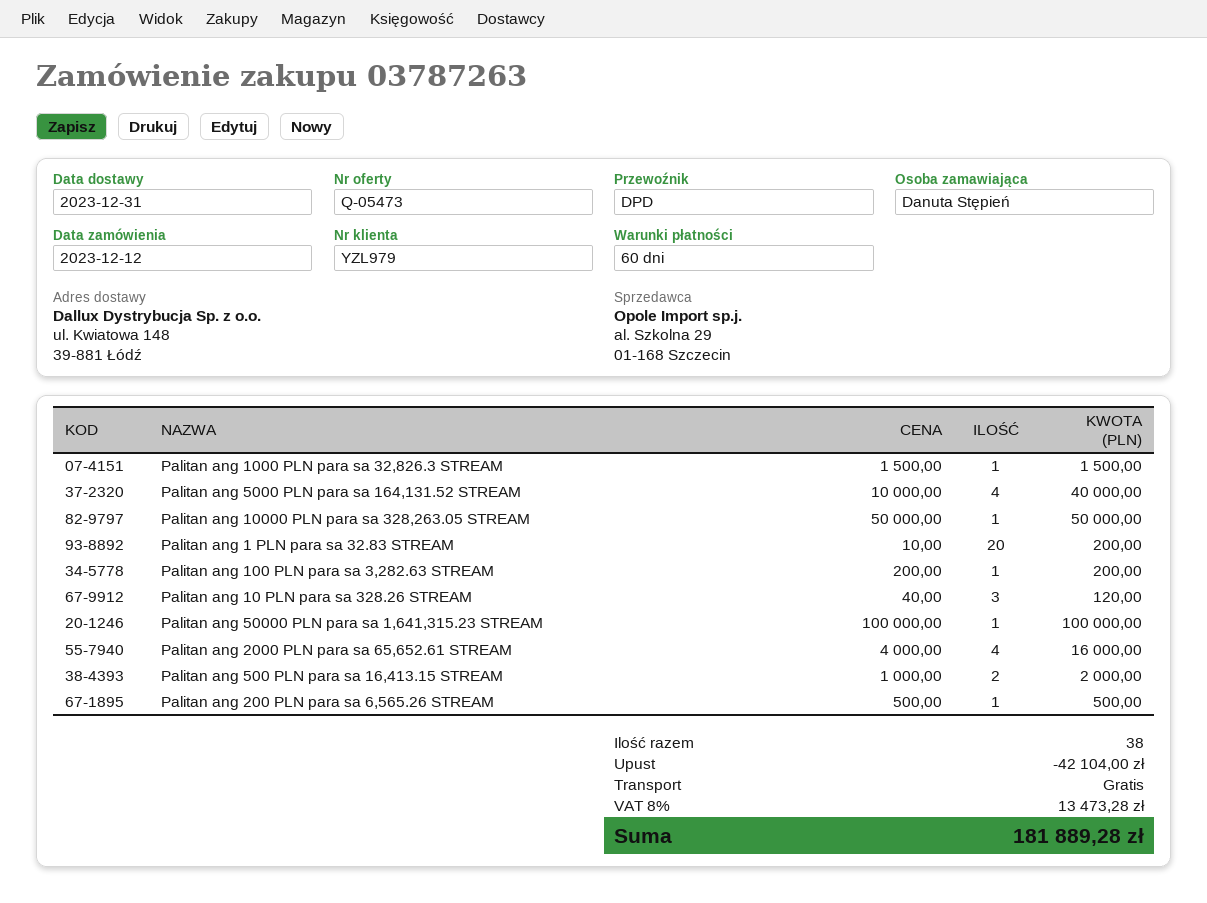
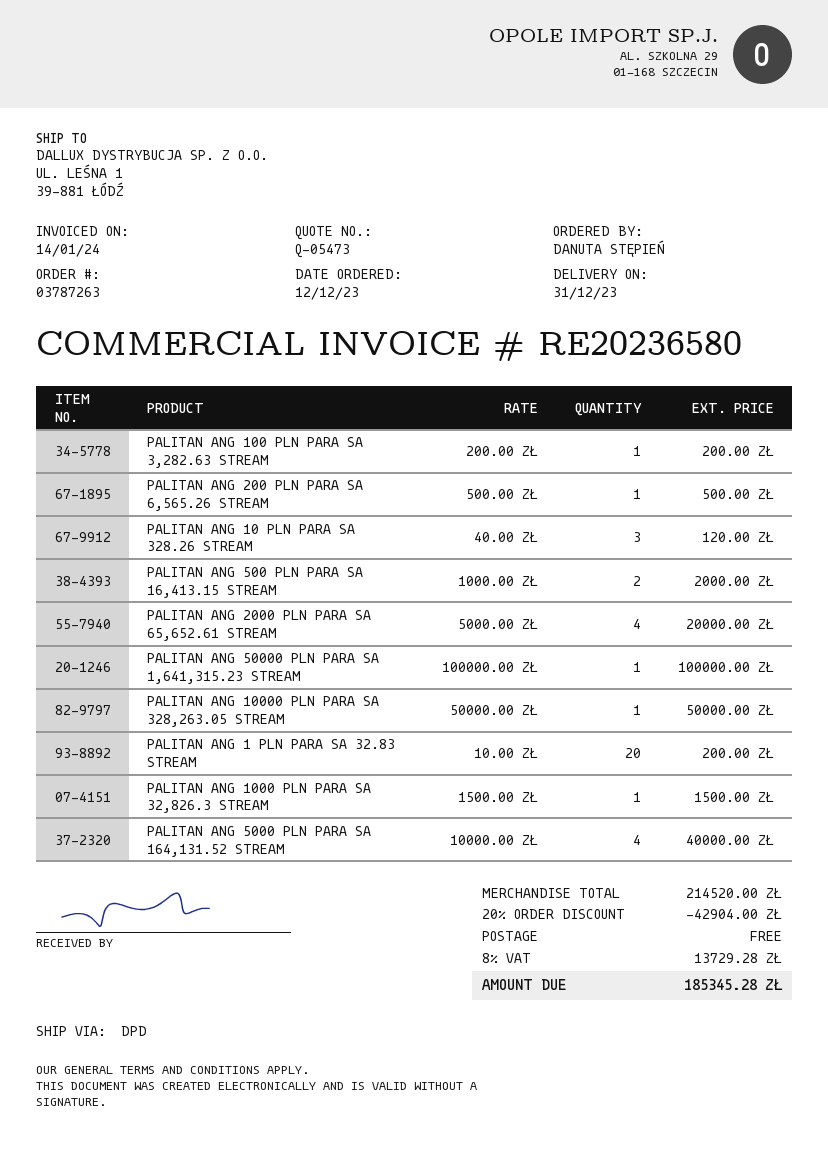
ship to: ul. Kwiatowa 148, 39-881 Łódź -> UL. LEŚNA 1, 39-881 ŁÓDŹ
Palitan ang 2000 PLN para sa 65,652.61 STREAM: 4 x 4000.00 = 16000.00 -> 4 x 5000.00 = 20000.00
discount: 42104.00 -> 42904.00
tax: 8% = 13473.28 -> 8% = 13729.28
total: 181889.28 -> 185345.28

